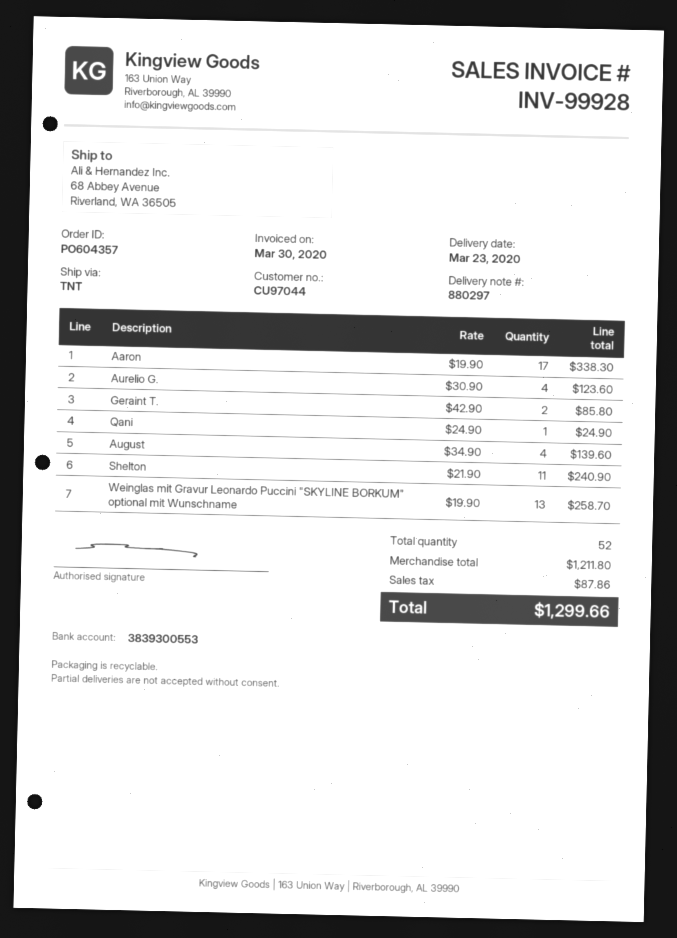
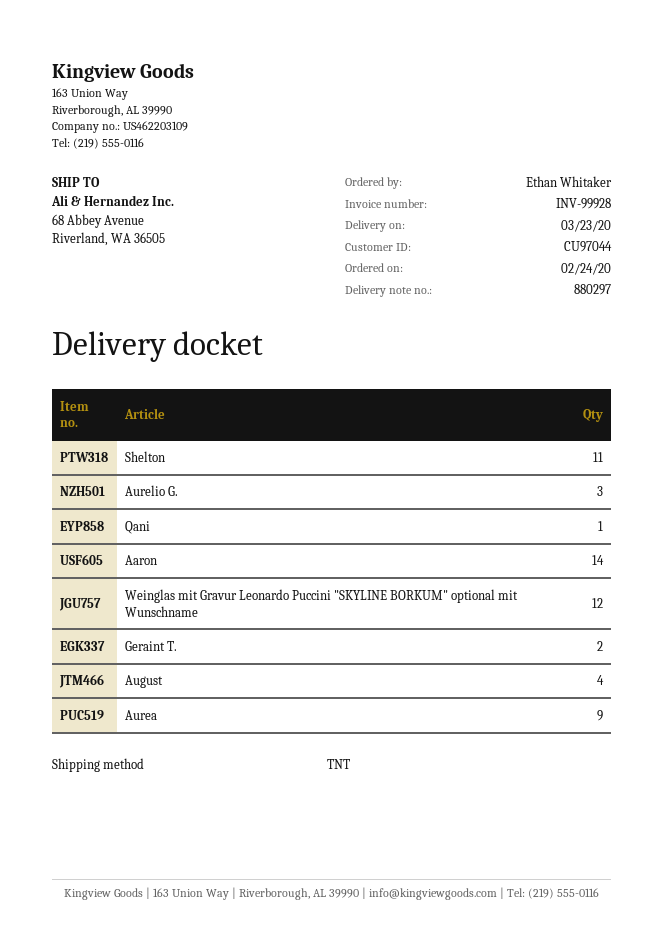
Aaron: 17 -> 14
Aurelio G.: 4 -> 3
Weinglas mit Gravur Leonardo Puccini "SKYLINE BORKUM" optional mit Wunschname: 13 -> 12
Aurea: none -> 9

